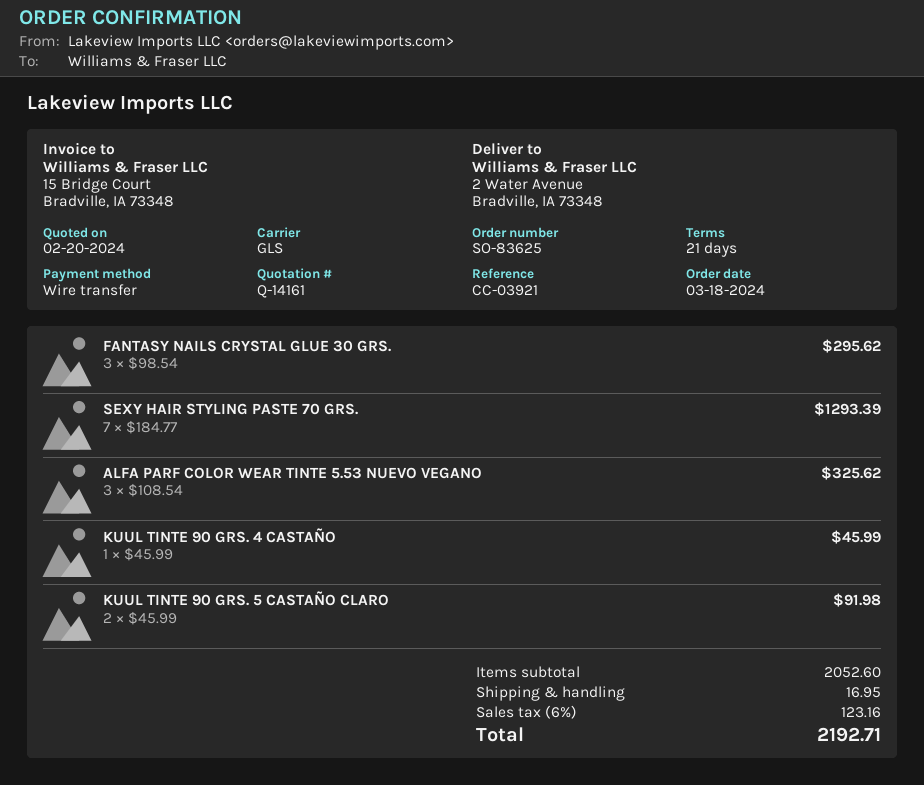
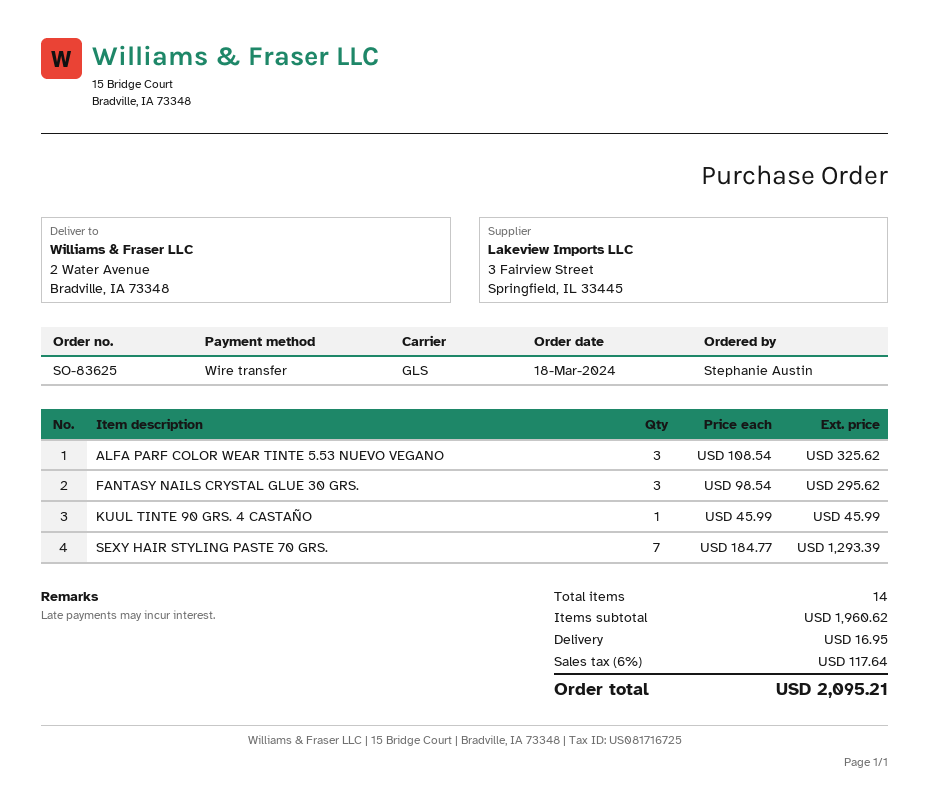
KUUL TINTE 90 GRS. 5 CASTAÑO CLARO: 2 x 45.99 = 91.98 -> none
subtotal: 2052.60 -> 1960.62
tax: 6% = 123.16 -> 6% = 117.64
total: 2192.71 -> 2095.21

